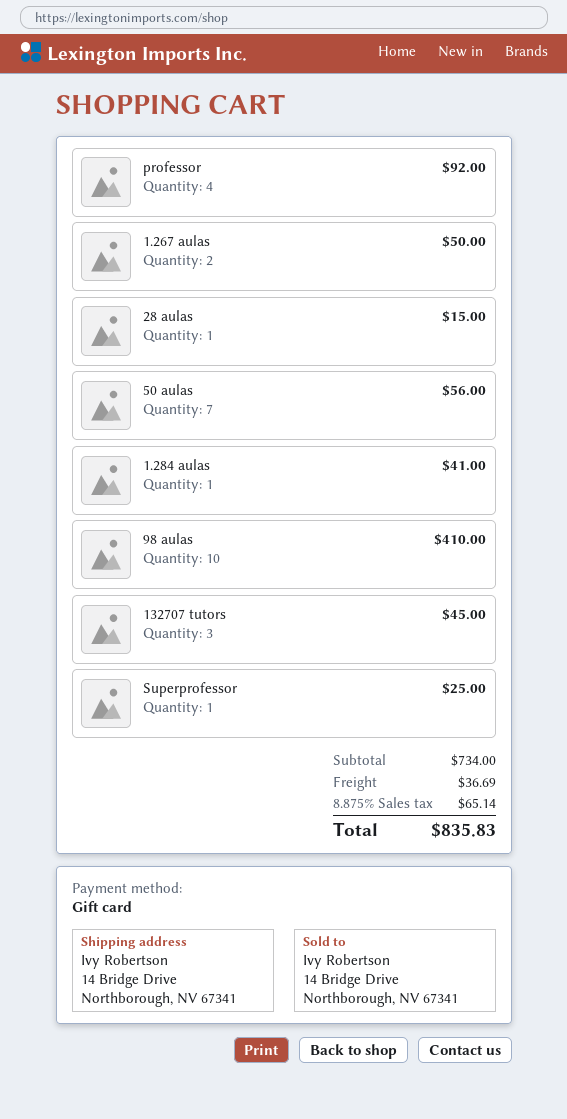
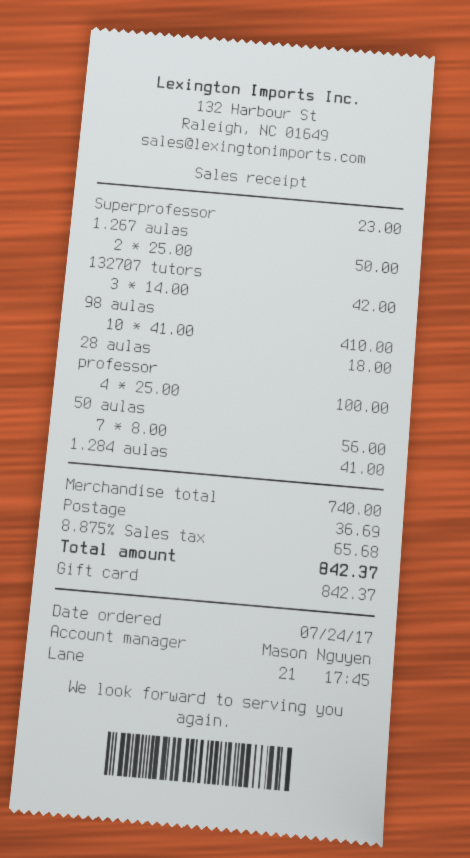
professor: 4 for 92.00 -> 4 for 100.00
28 aulas: 1 for 15.00 -> 1 for 18.00
132707 tutors: 3 for 45.00 -> 3 for 42.00
Superprofessor: 1 for 25.00 -> 1 for 23.00
subtotal: 734.00 -> 740.00
tax: 8.875% = 65.14 -> 8.875% = 65.68
total: 835.83 -> 842.37

